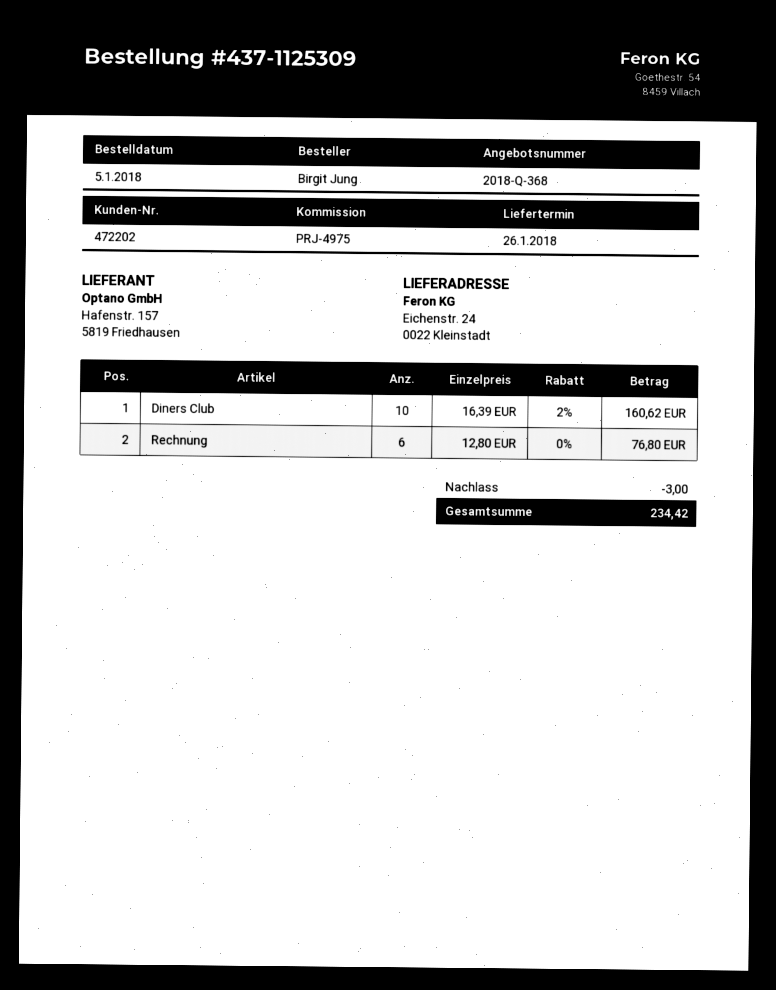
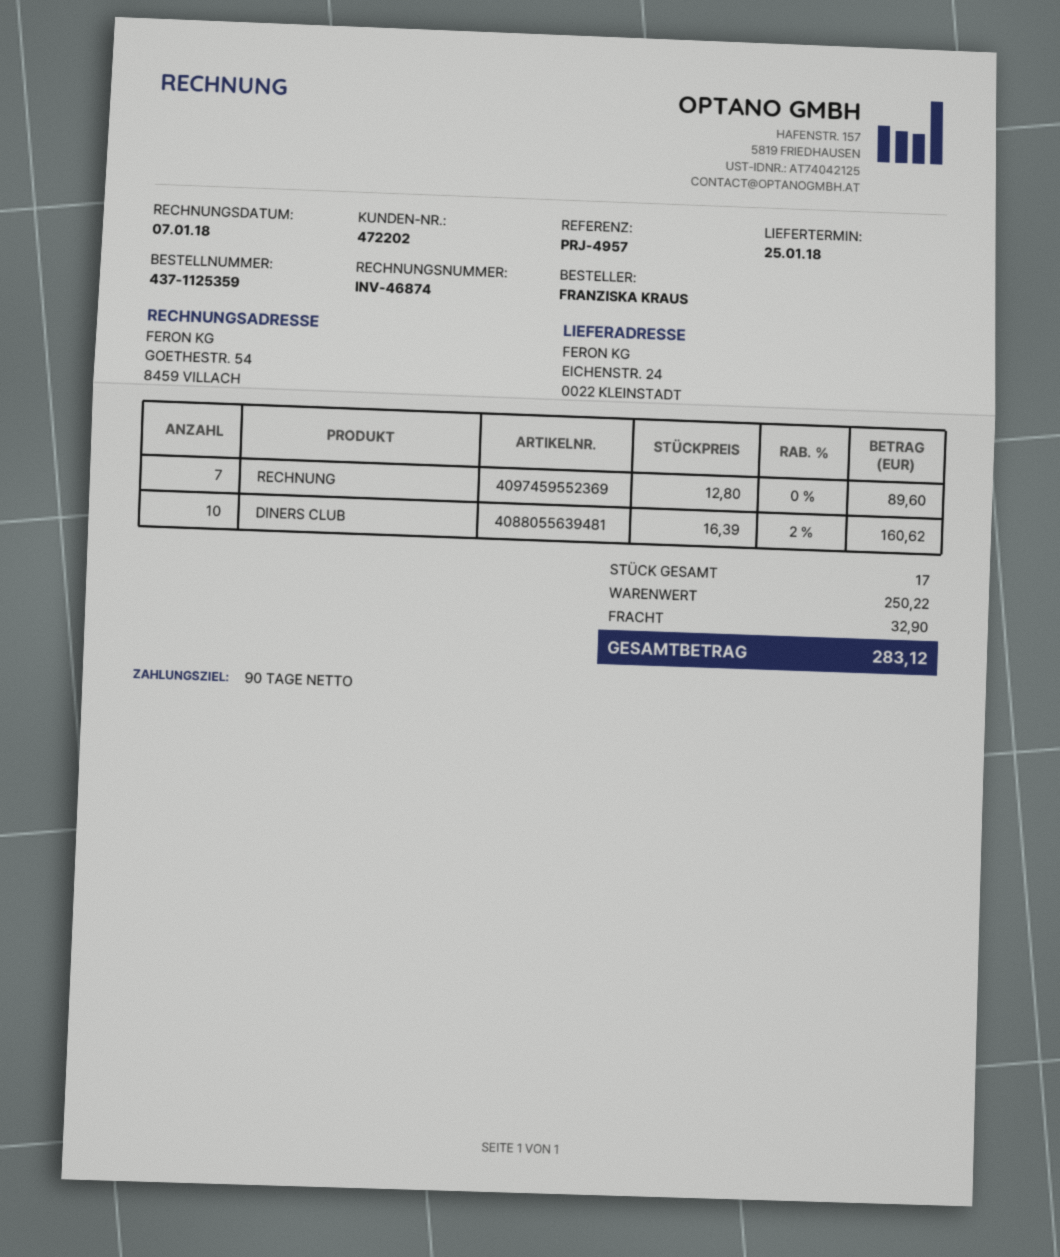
order number: 437-1125309 -> 437-1125359
delivery date: 2018-01-26 -> 2018-01-25
reference: PRJ-4975 -> PRJ-4957
ordered by: Birgit Jung -> FRANZISKA KRAUS
Rechnung: 6 x 12.80 = 76.80 -> 7 x 12.80 = 89.60
discount: 3.00 -> none
shipping: none -> 32.90
total: 234.42 -> 283.12

